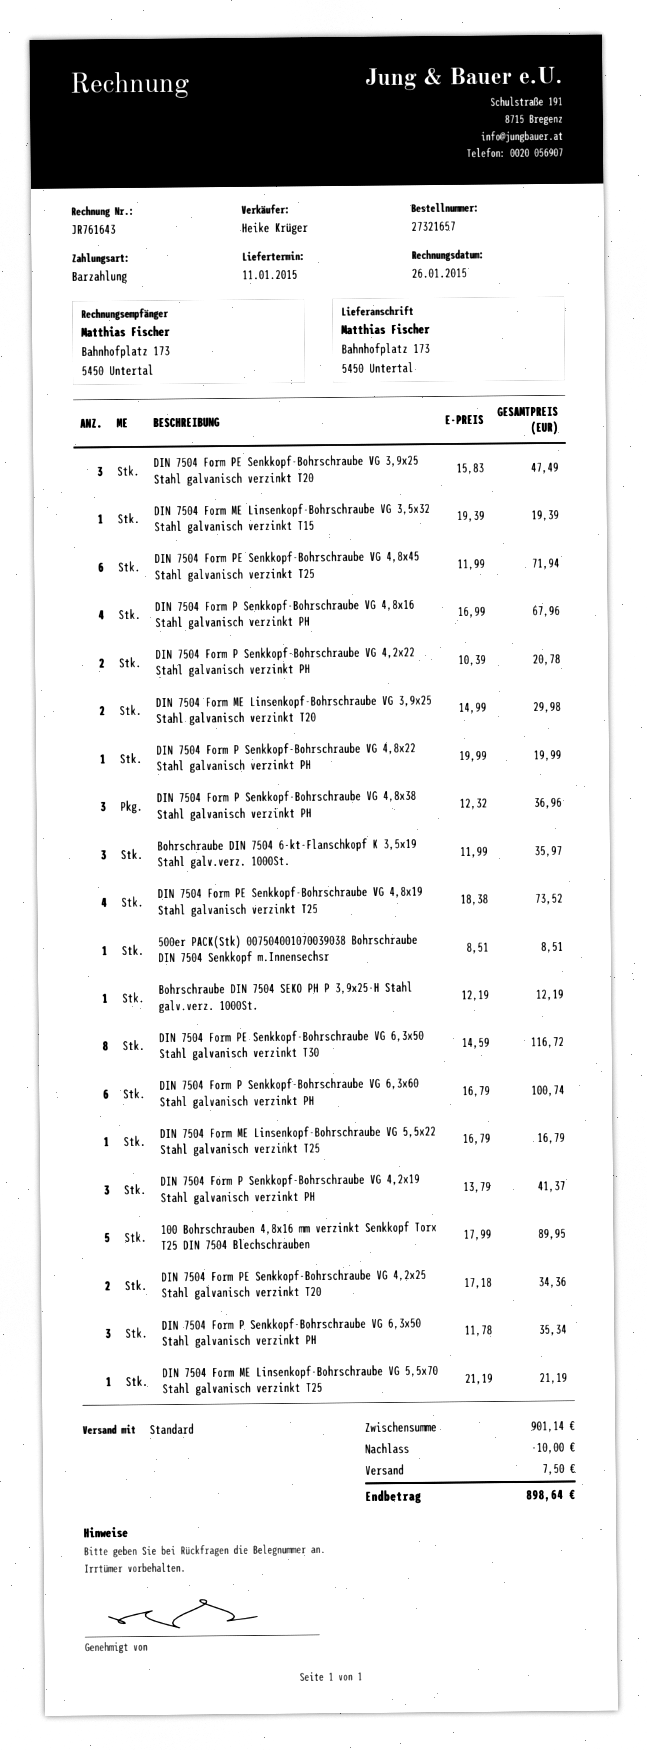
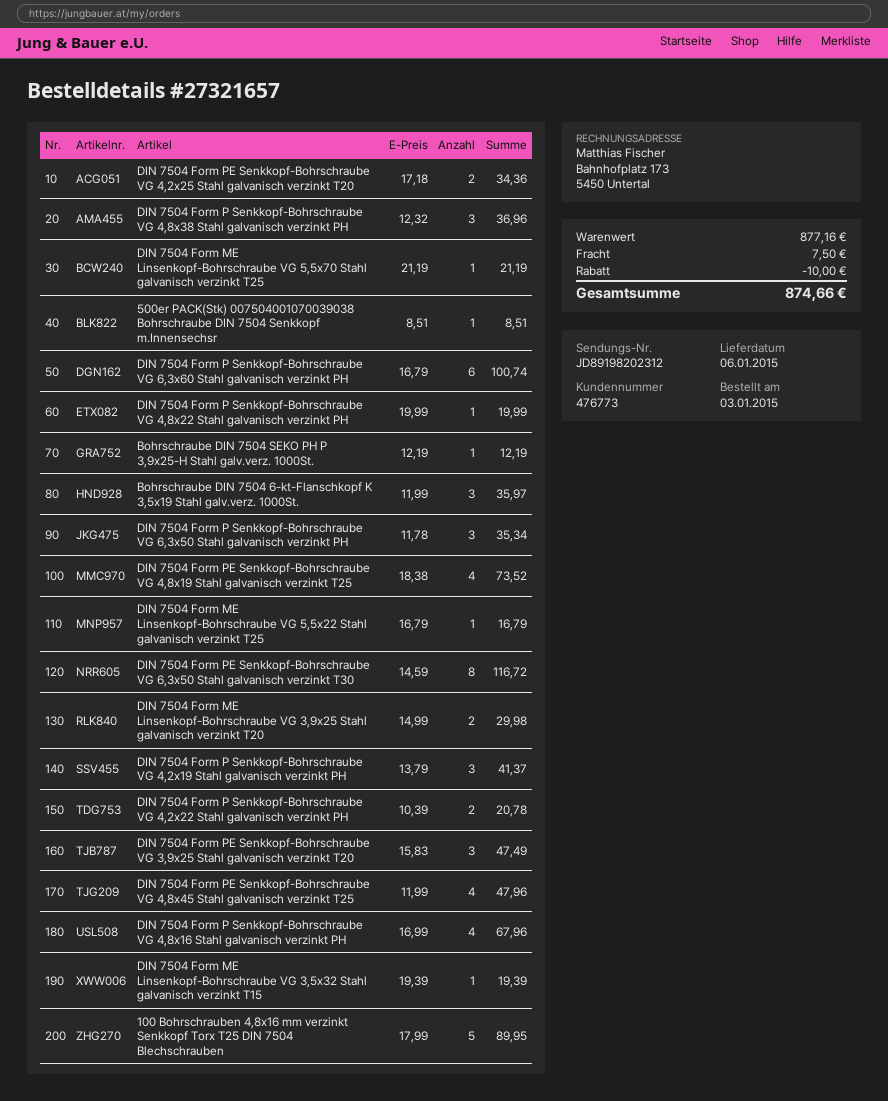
delivery date: 2015-01-11 -> 2015-01-06
DIN 7504 Form PE Senkkopf-Bohrschraube VG 4,8x45 Stahl galvanisch verzinkt T25: 6 x 11.99 = 71.94 -> 4 x 11.99 = 47.96
subtotal: 901.14 -> 877.16
total: 898.64 -> 874.66

